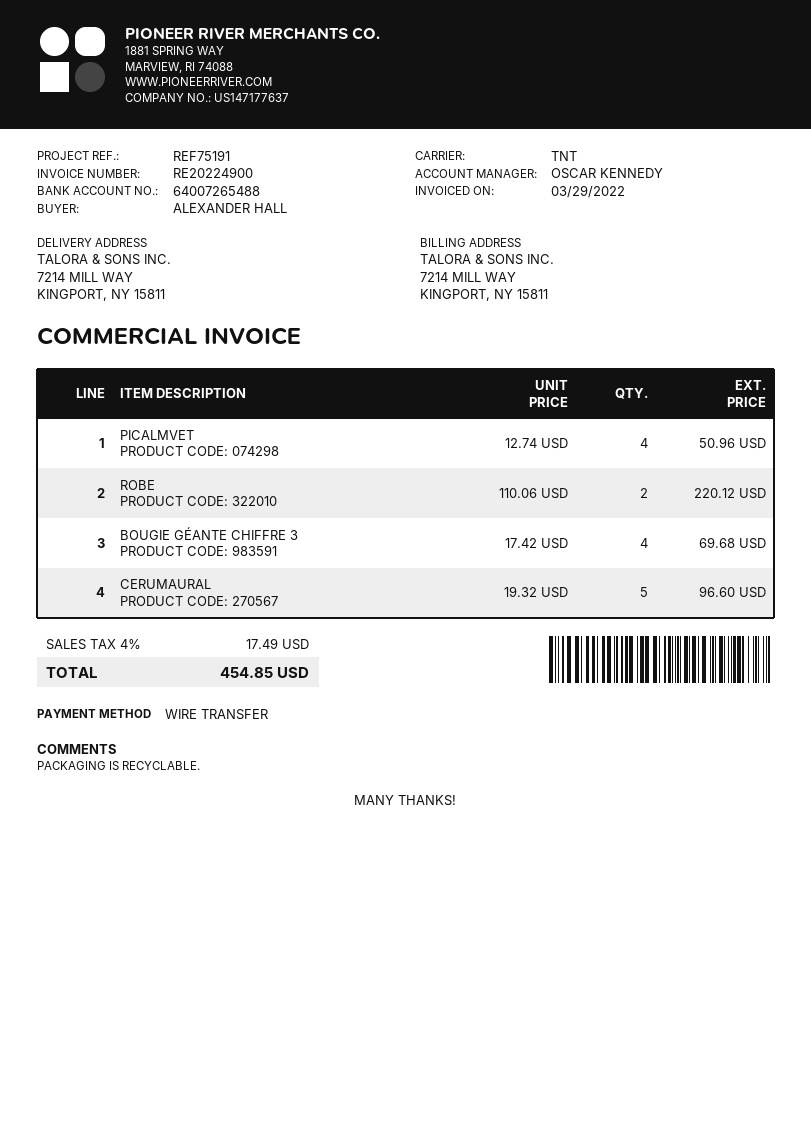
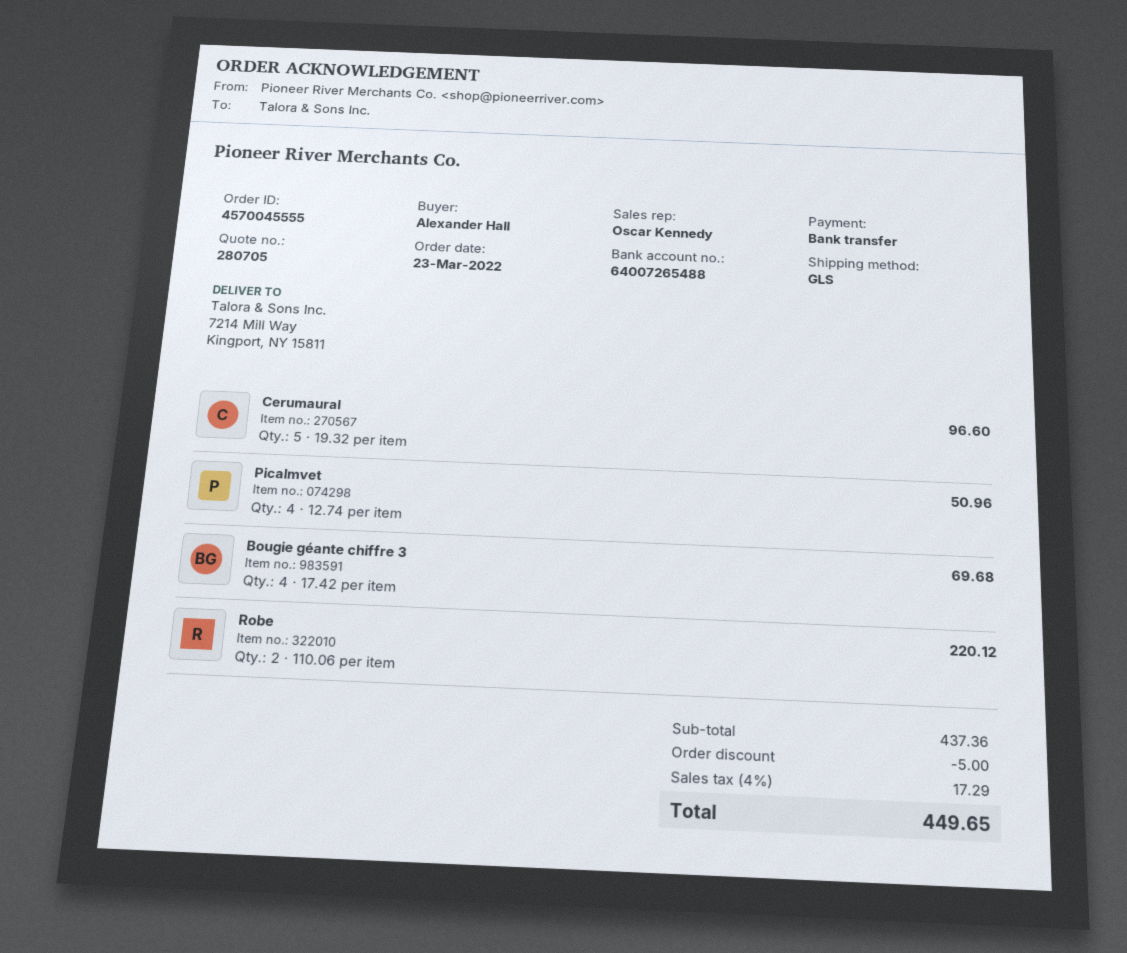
shipping method: TNT -> GLS
discount: none -> 5.00
tax: 4% = 17.49 -> 4% = 17.29
total: 454.85 -> 449.65

